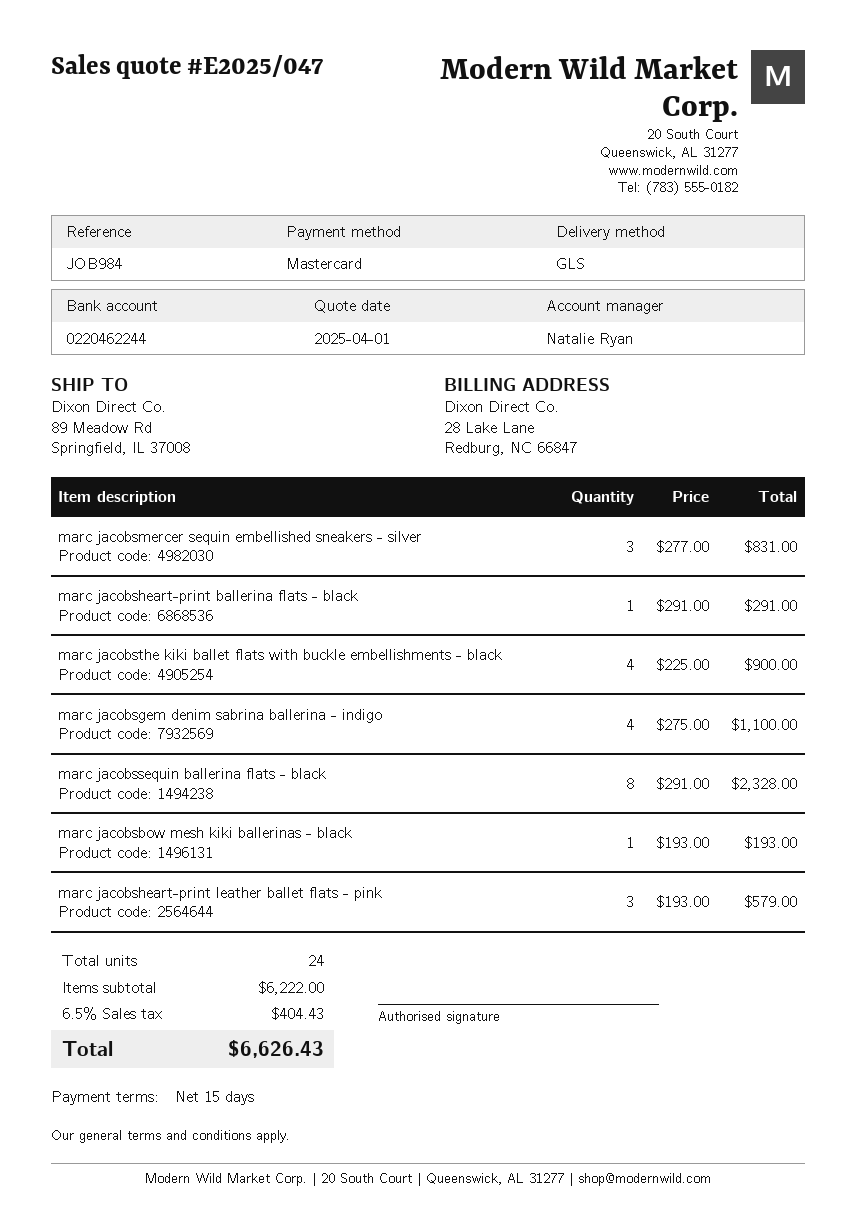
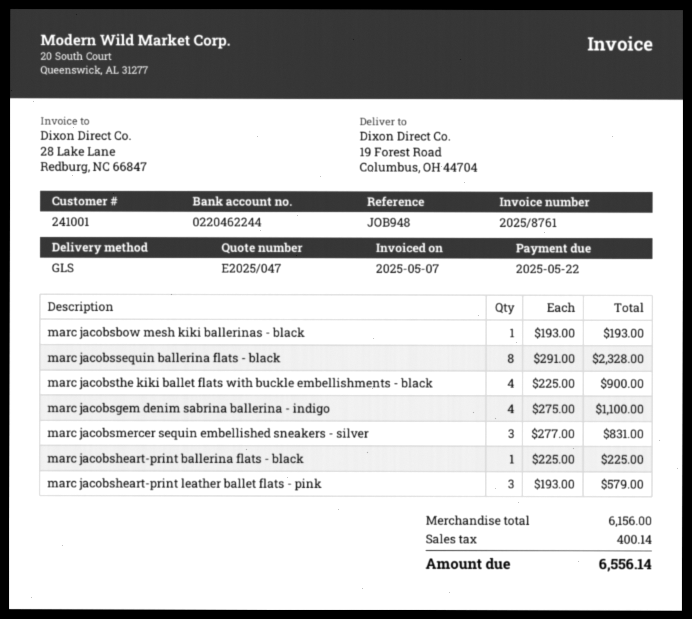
reference: JOB984 -> JOB948
ship to: 89 Meadow Rd, Springfield, IL 37008 -> 19 Forest Road, Columbus, OH 44704
marc jacobsheart-print ballerina flats - black: 1 x 291.00 = 291.00 -> 1 x 225.00 = 225.00
subtotal: 6222.00 -> 6156.00
tax: 404.43 -> 400.14
total: 6626.43 -> 6556.14

